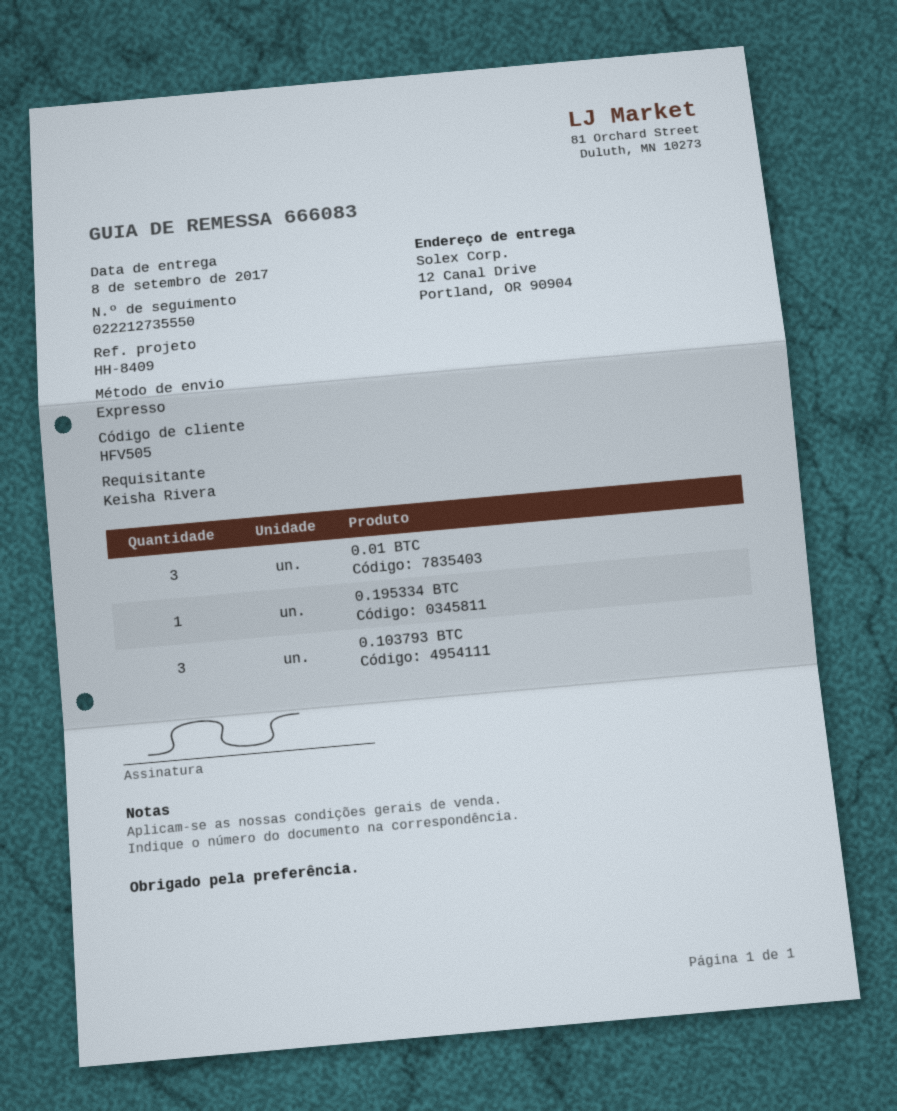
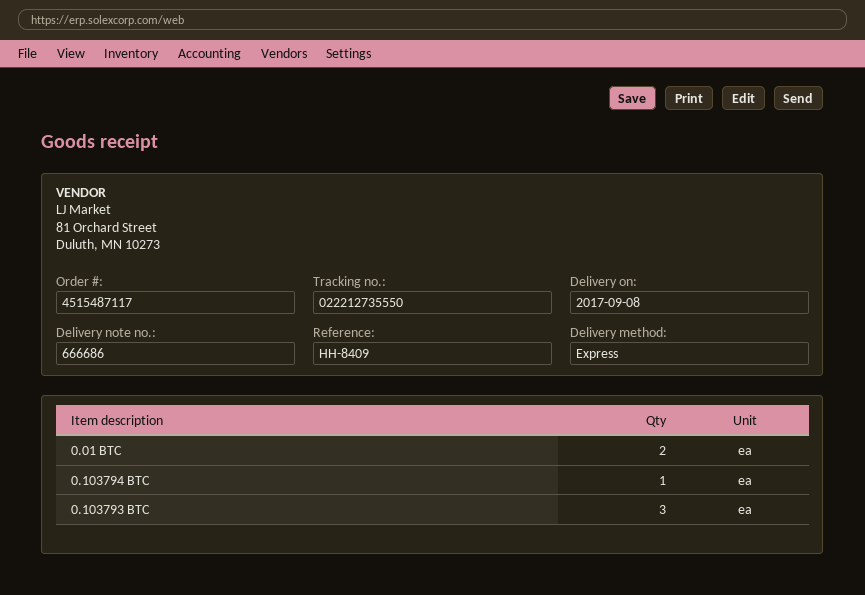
delivery note number: 666083 -> 666686
0.01 BTC: 3 -> 2
0.195334 BTC: 1 -> none
0.103794 BTC: none -> 1

